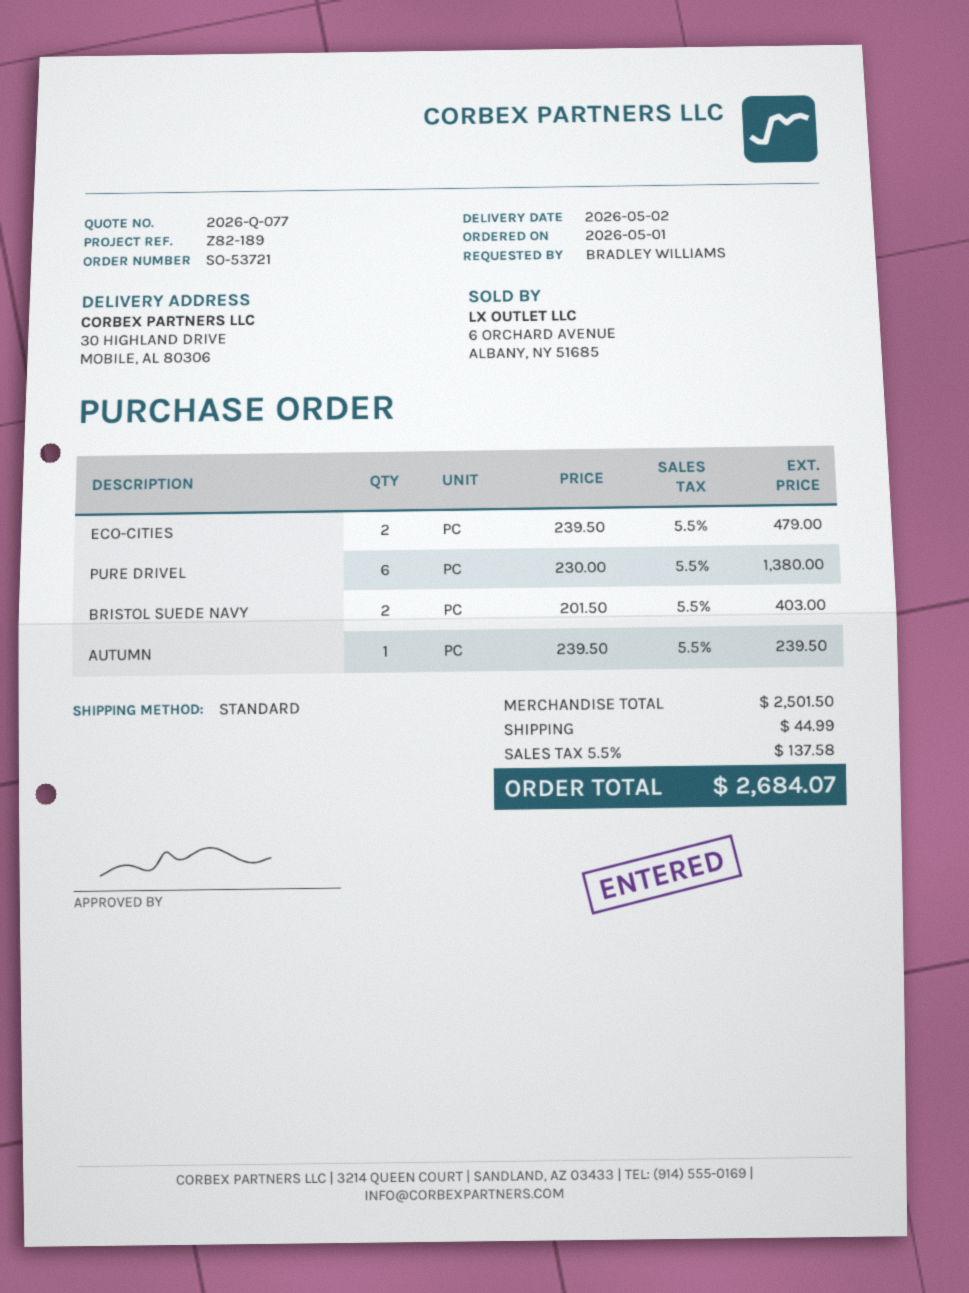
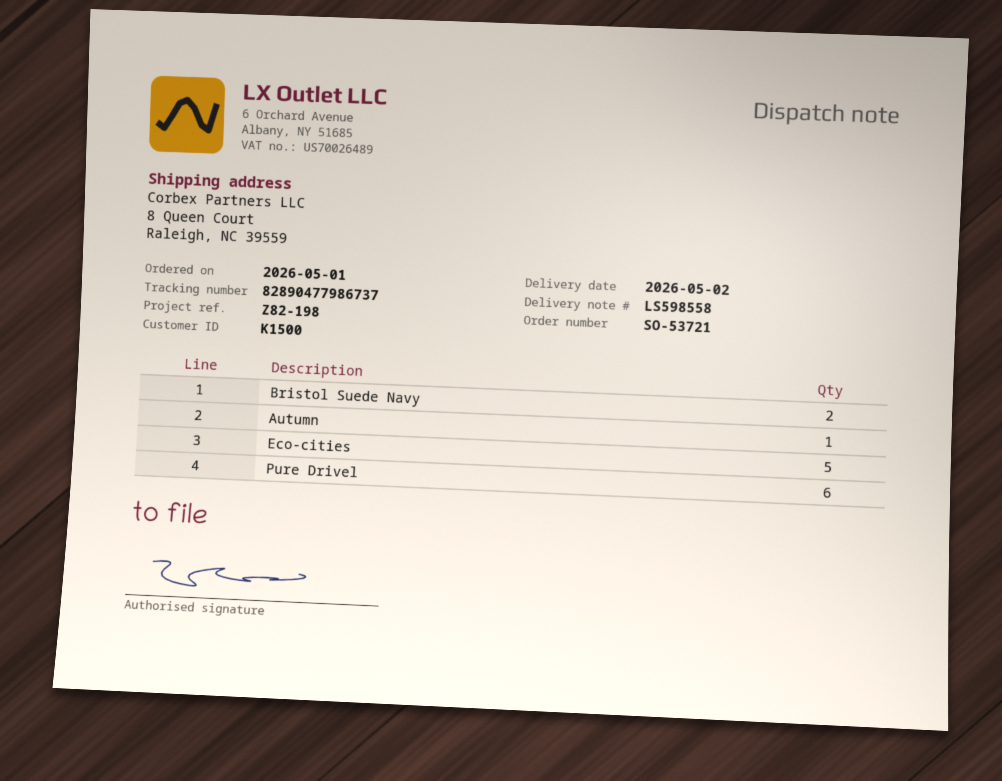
reference: Z82-189 -> Z82-198
ship to: 30 HIGHLAND DRIVE, MOBILE, AL 80306 -> 8 Queen Court, Raleigh, NC 39559
ECO-CITIES: 2 -> 5

